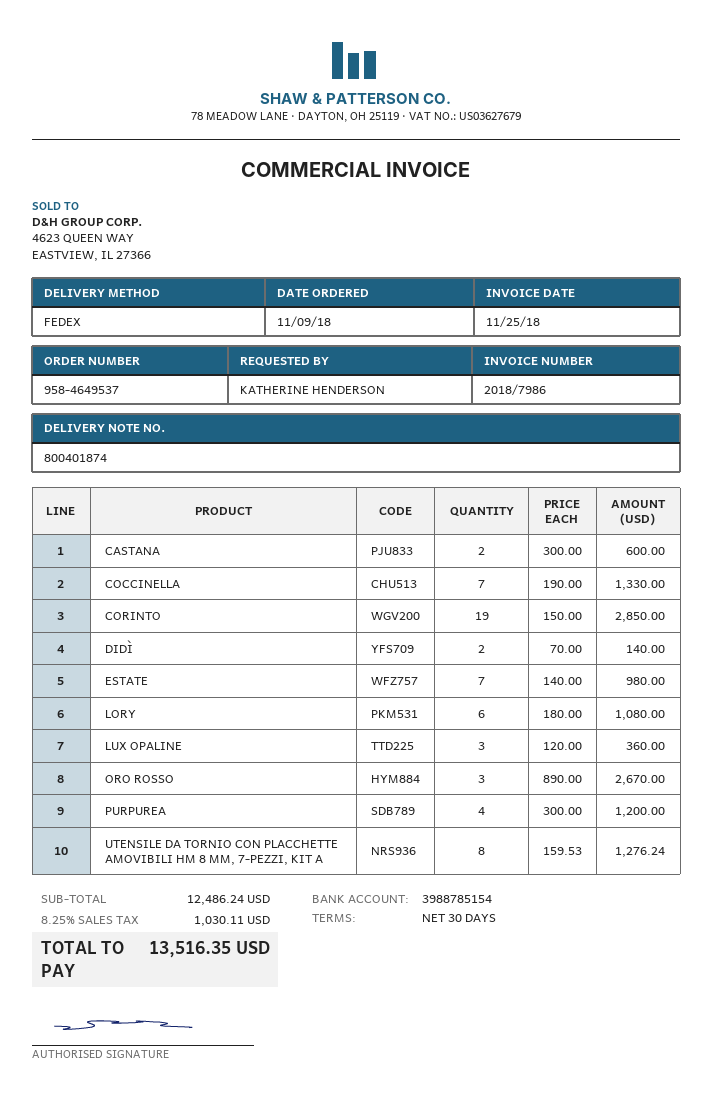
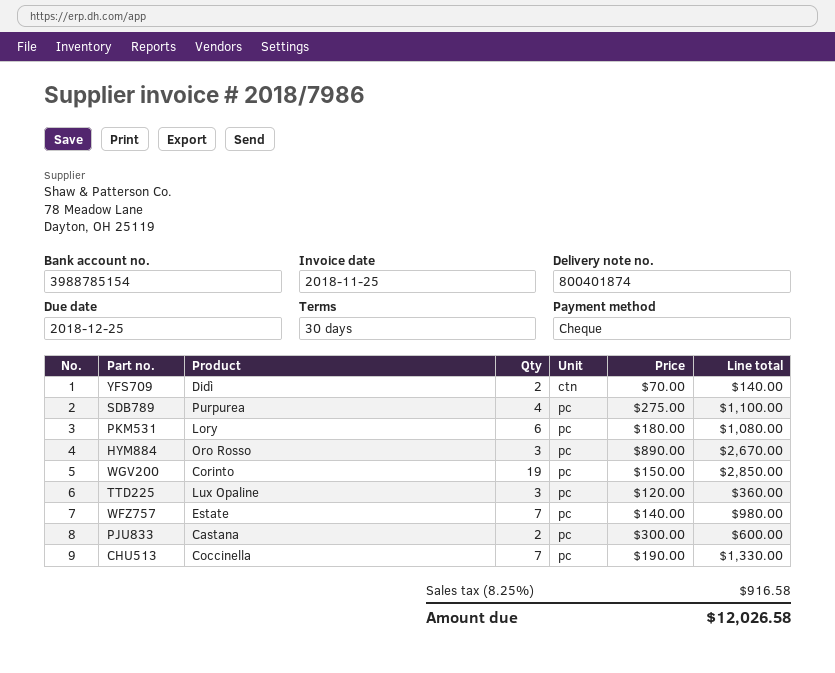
PURPUREA: 4 x 300.00 = 1200.00 -> 4 x 275.00 = 1100.00
UTENSILE DA TORNIO CON PLACCHETTE AMOVIBILI HM 8 MM, 7-PEZZI, KIT A: 8 x 159.53 = 1276.24 -> none
tax: 8.25% = 1030.11 -> 8.25% = 916.58
total: 13516.35 -> 12026.58

